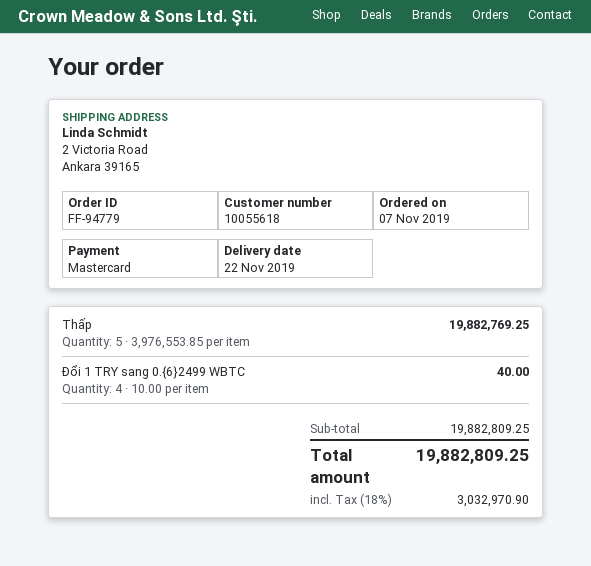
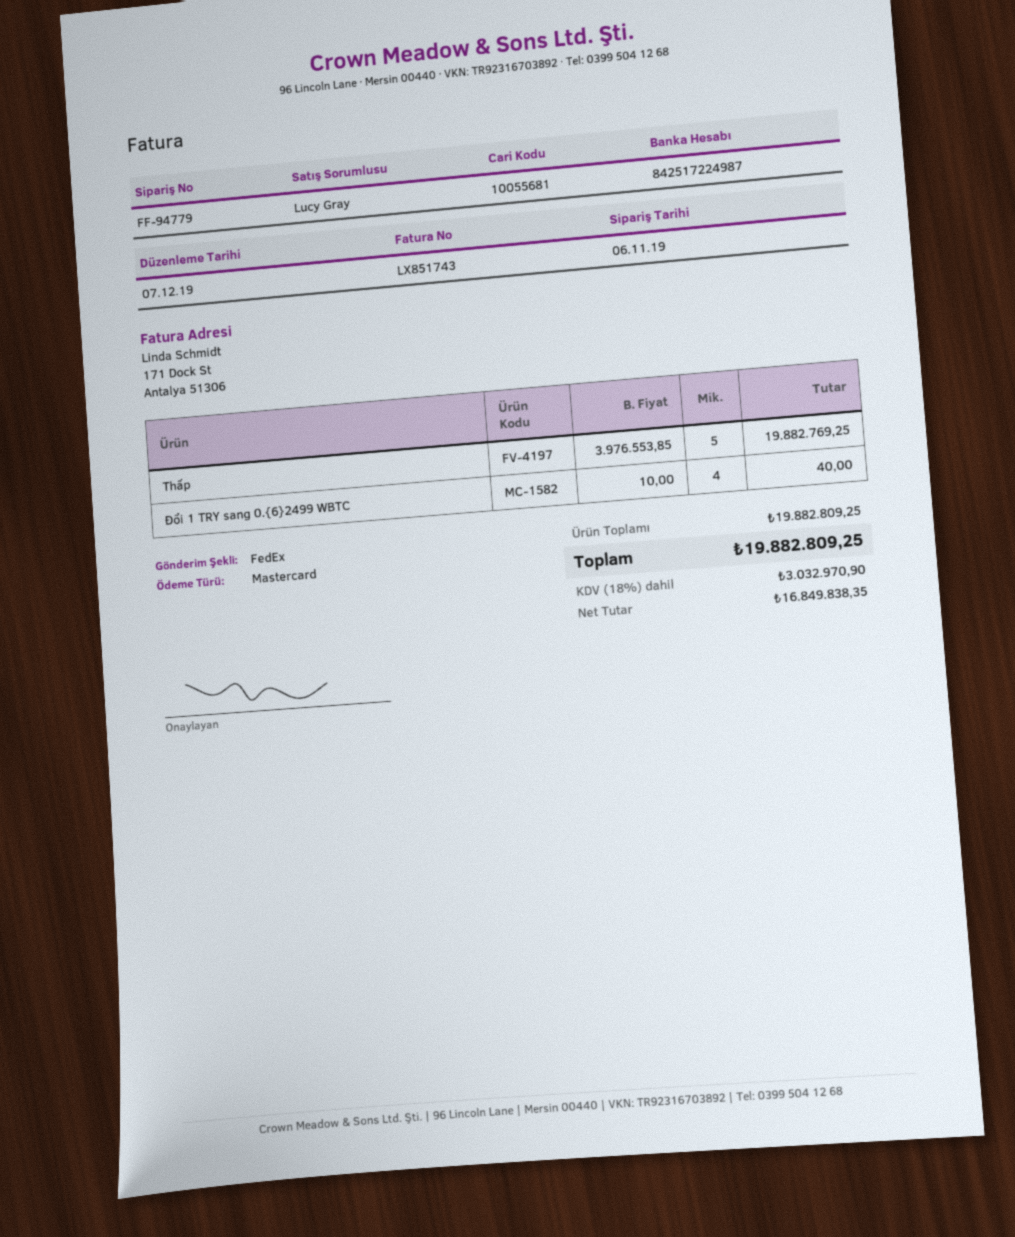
order date: 2019-11-07 -> 2019-11-06
customer number: 10055618 -> 10055681

